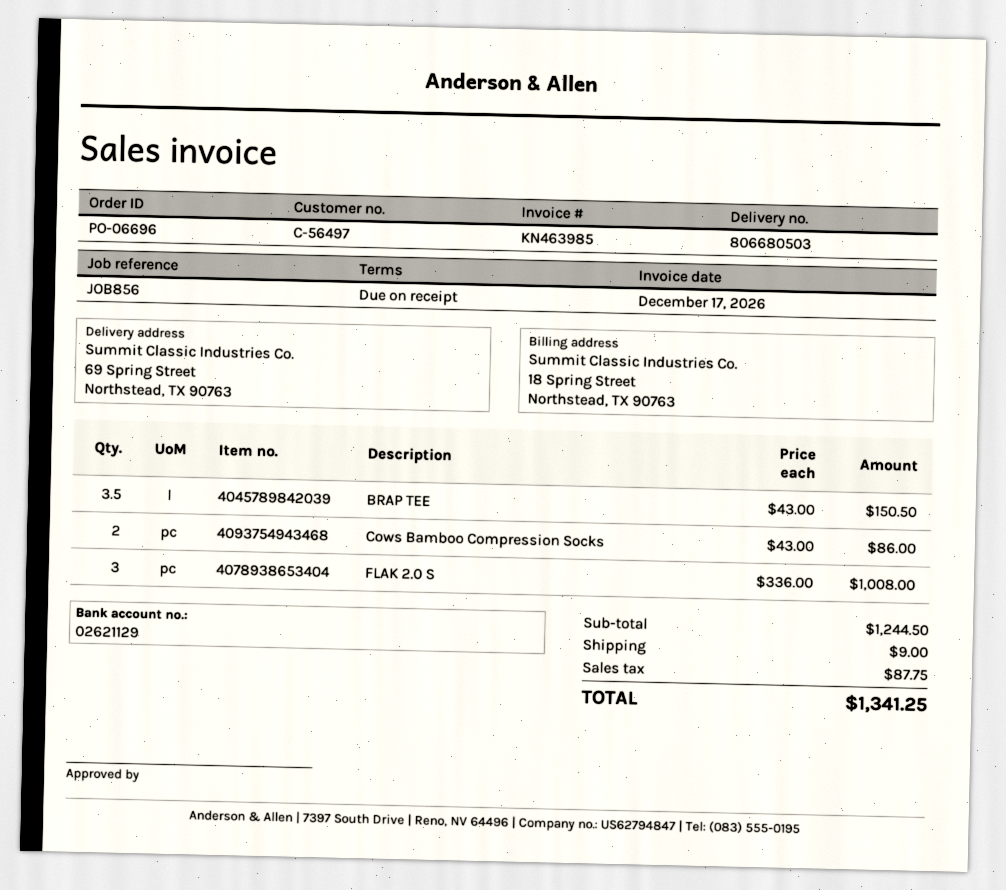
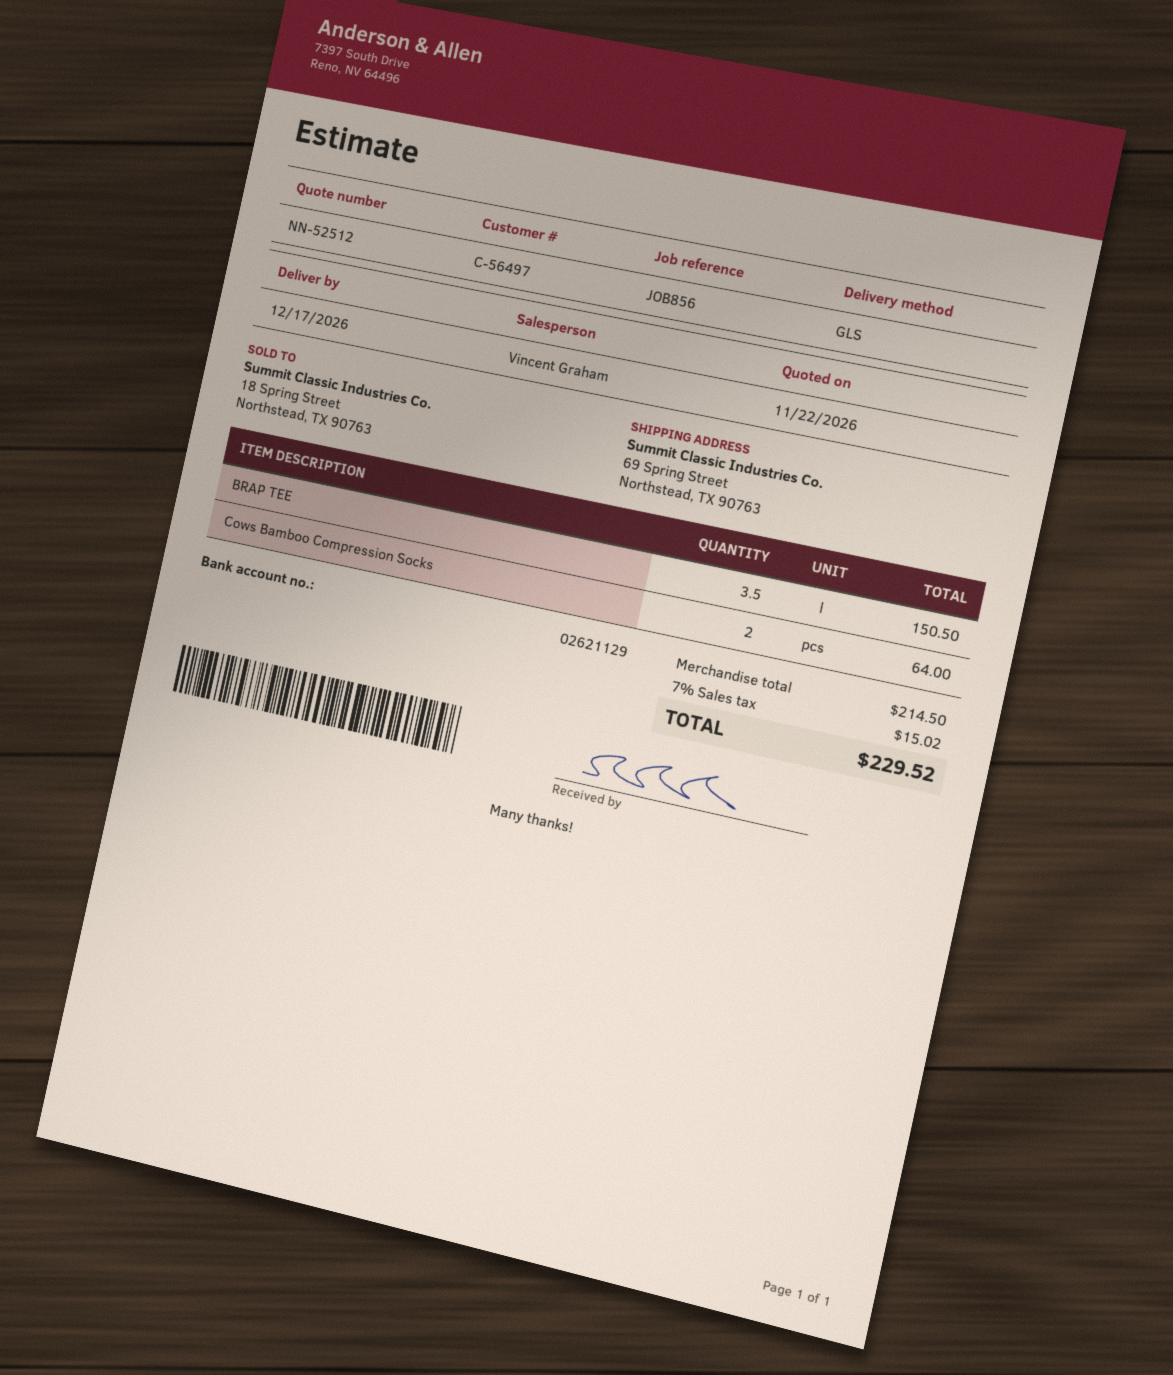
Cows Bamboo Compression Socks: 2 for 86.00 -> 2 for 64.00
FLAK 2.0 S: 3 for 1008.00 -> none
subtotal: 1244.50 -> 214.50
shipping: 9.00 -> none
tax: 87.75 -> 15.02
total: 1341.25 -> 229.52

